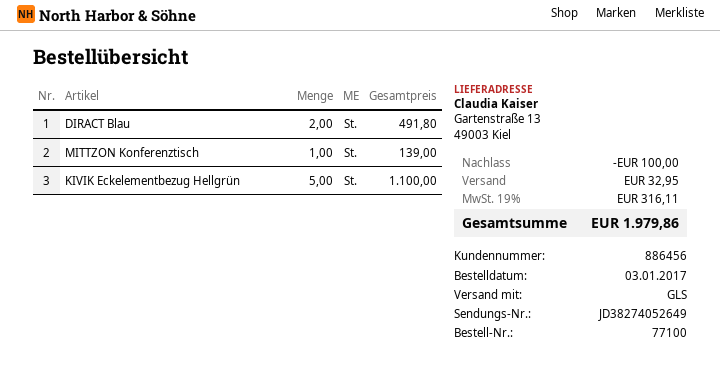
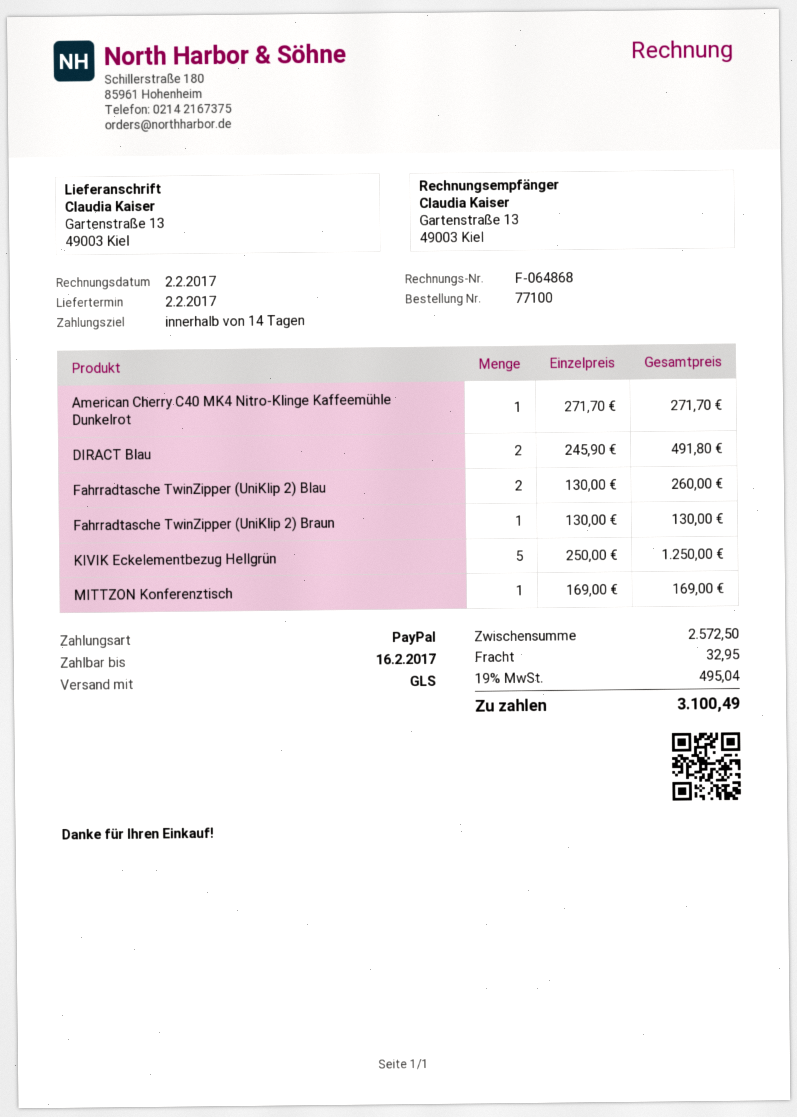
MITTZON Konferenztisch: 1 for 139.00 -> 1 for 169.00
KIVIK Eckelementbezug Hellgrün: 5 for 1100.00 -> 5 for 1250.00
American Cherry C40 MK4 Nitro-Klinge Kaffeemühle Dunkelrot: none -> 1 for 271.70
Fahrradtasche TwinZipper (UniKlip 2) Blau: none -> 2 for 260.00
Fahrradtasche TwinZipper (UniKlip 2) Braun: none -> 1 for 130.00
discount: 100.00 -> none
tax: 19% = 316.11 -> 19% = 495.04
total: 1979.86 -> 3100.49

